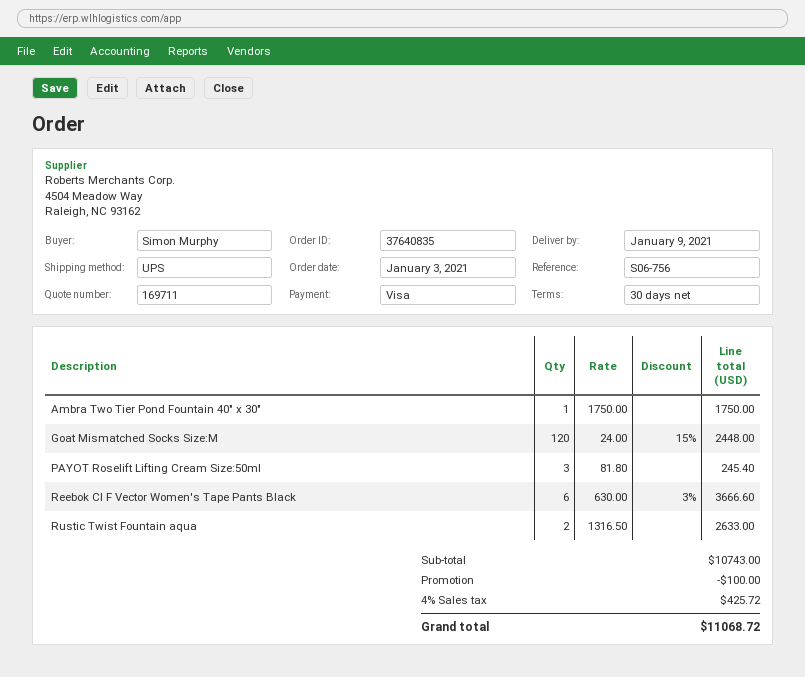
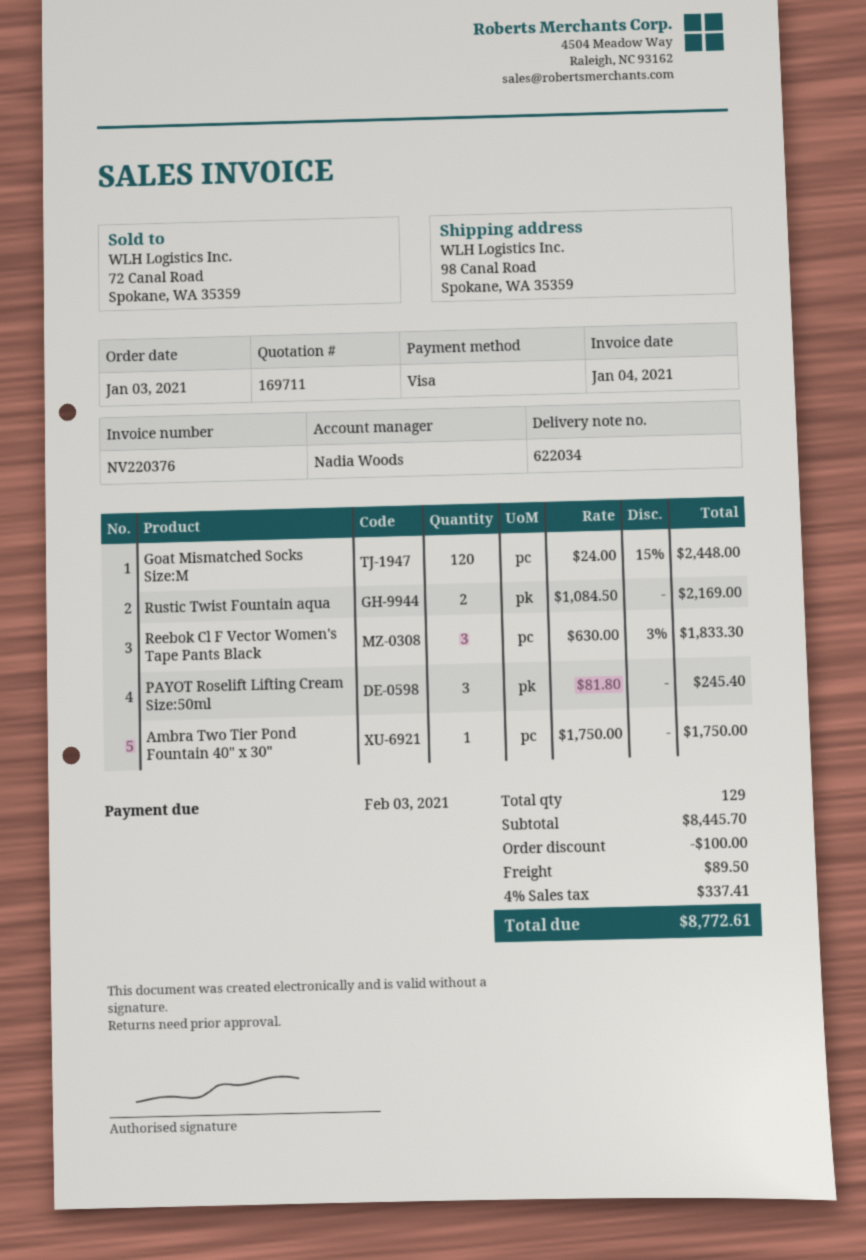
Reebok Cl F Vector Women's Tape Pants Black: 6 x 630.00 - 3% = 3666.60 -> 3 x 630.00 - 3% = 1833.30
Rustic Twist Fountain aqua: 2 x 1316.50 = 2633.00 -> 2 x 1084.50 = 2169.00
subtotal: 10743.00 -> 8445.70
shipping: none -> 89.50
tax: 4% = 425.72 -> 4% = 337.41
total: 11068.72 -> 8772.61

